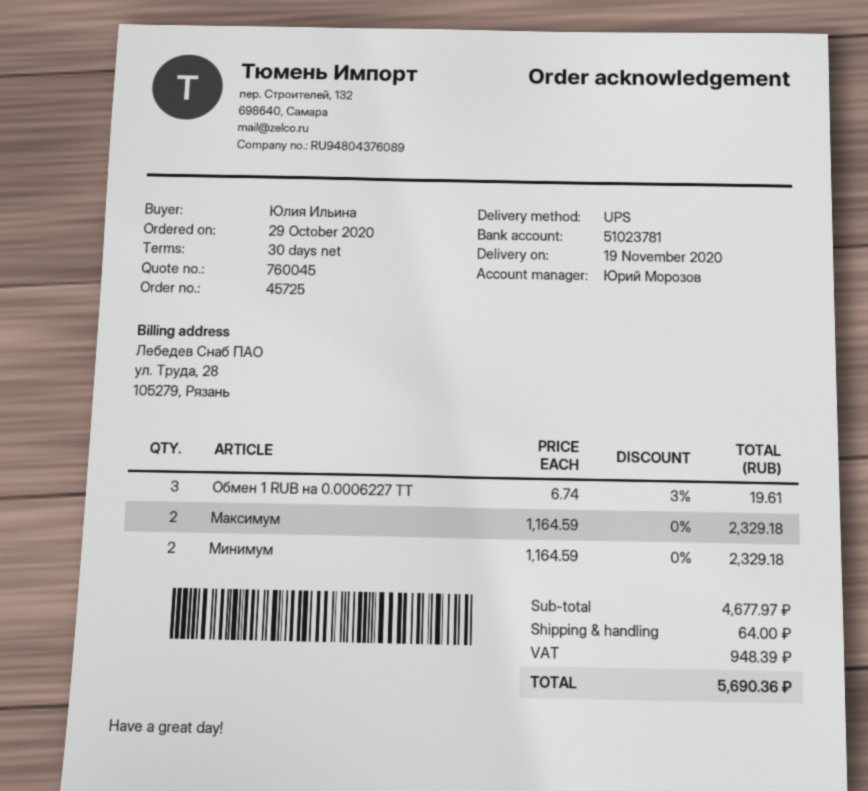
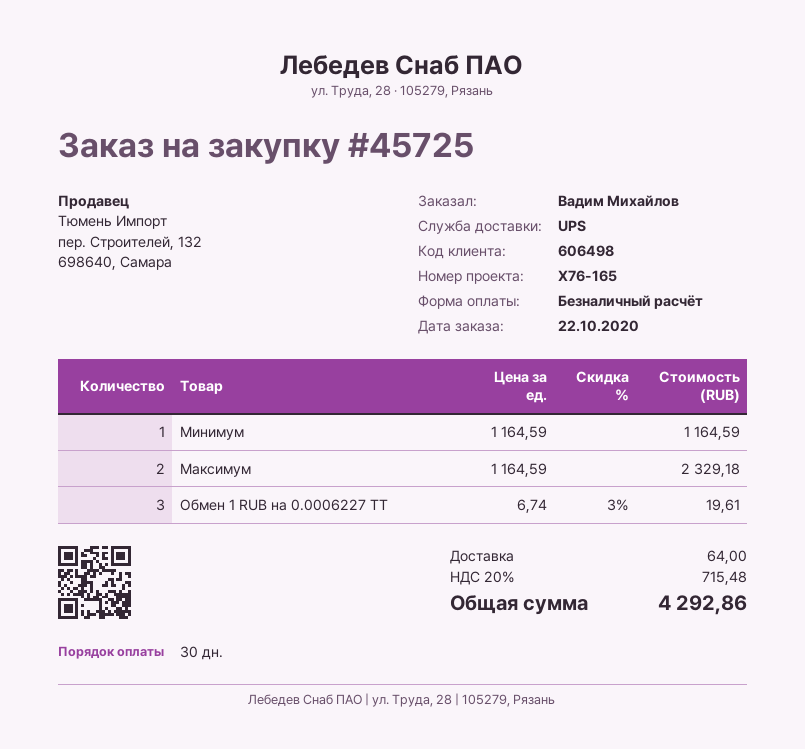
order date: 2020-10-29 -> 2020-10-22
ordered by: Юлия Ильина -> Вадим Михайлов
Минимум: 2 x 1164.59 = 2329.18 -> 1 x 1164.59 = 1164.59
tax: 948.39 -> 715.48
total: 5690.36 -> 4292.86

